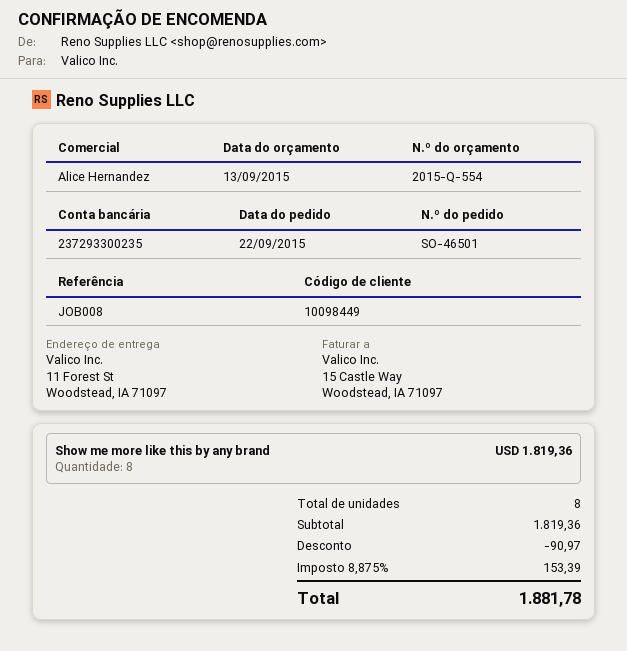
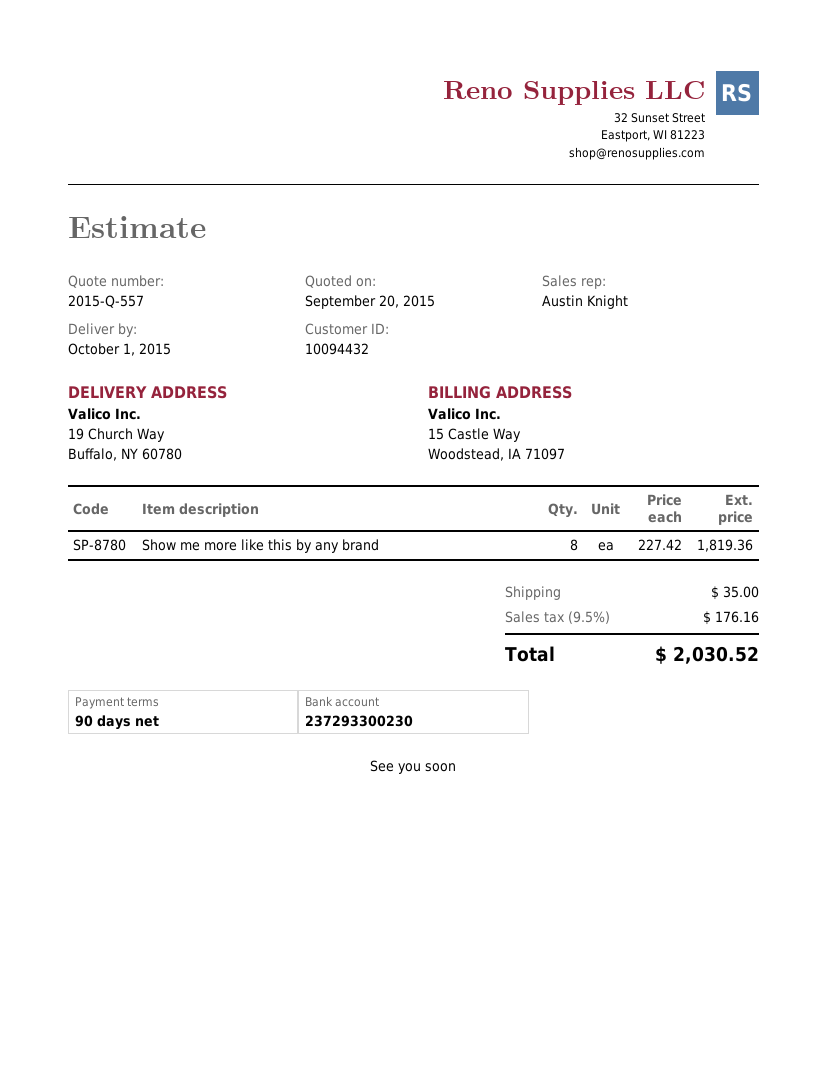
quote number: 2015-Q-554 -> 2015-Q-557
quote date: 2015-09-13 -> 2015-09-20
customer number: 10098449 -> 10094432
sales rep: Alice Hernandez -> Austin Knight
bank account: 237293300235 -> 237293300230
ship to: 11 Forest St, Woodstead, IA 71097 -> 19 Church Way, Buffalo, NY 60780
discount: 90.97 -> none
shipping: none -> 35.00
tax: 8.875% = 153.39 -> 9.5% = 176.16
total: 1881.78 -> 2030.52

